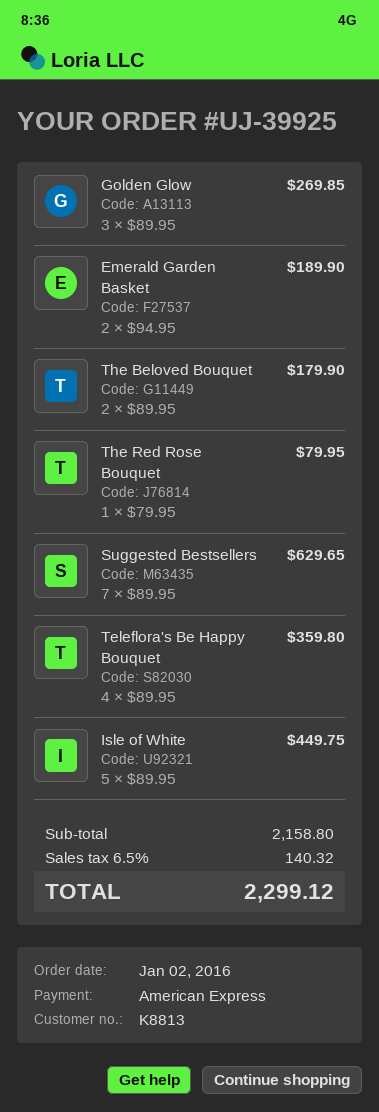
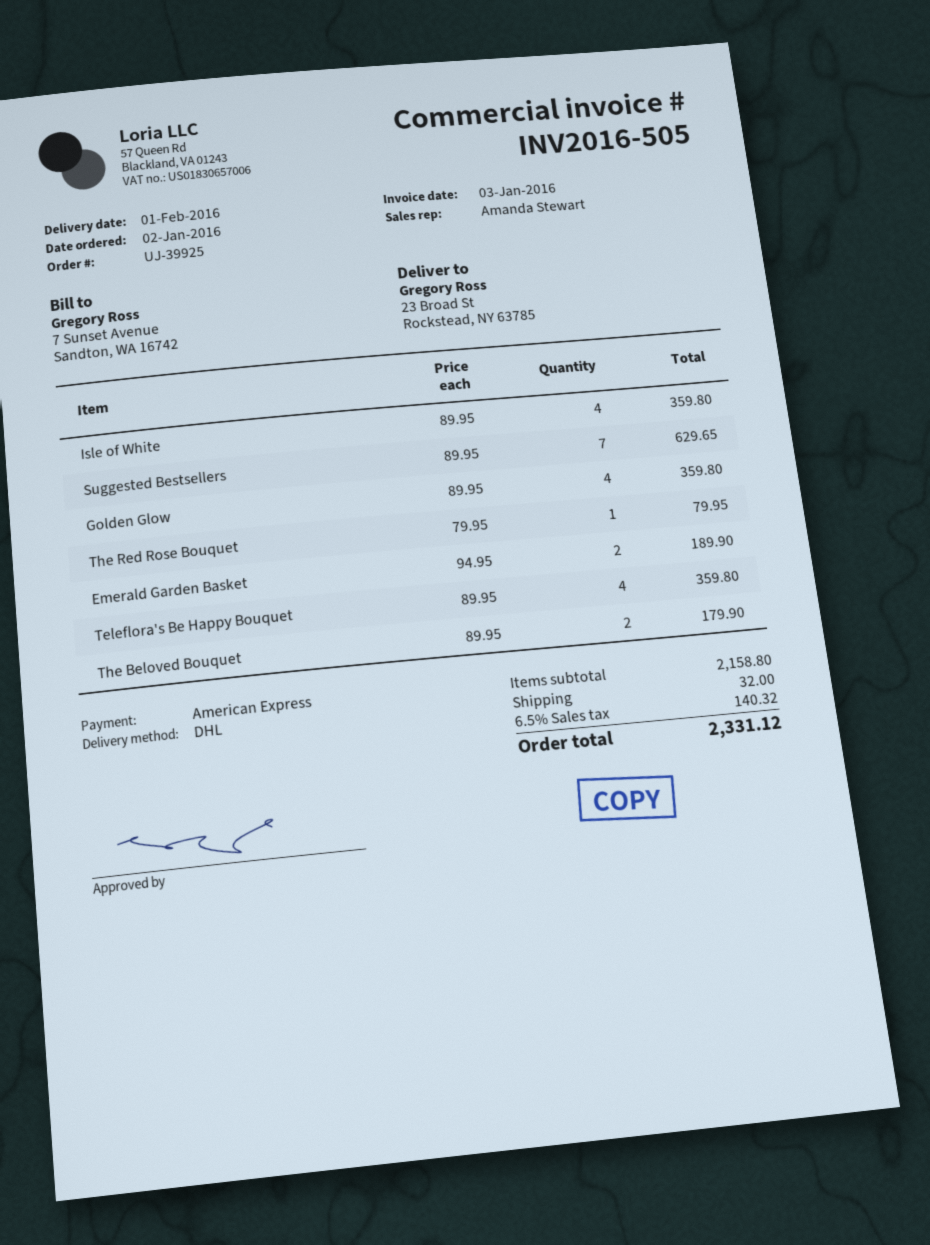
Golden Glow: 3 x 89.95 = 269.85 -> 4 x 89.95 = 359.80
Isle of White: 5 x 89.95 = 449.75 -> 4 x 89.95 = 359.80
shipping: none -> 32.00
total: 2299.12 -> 2331.12

